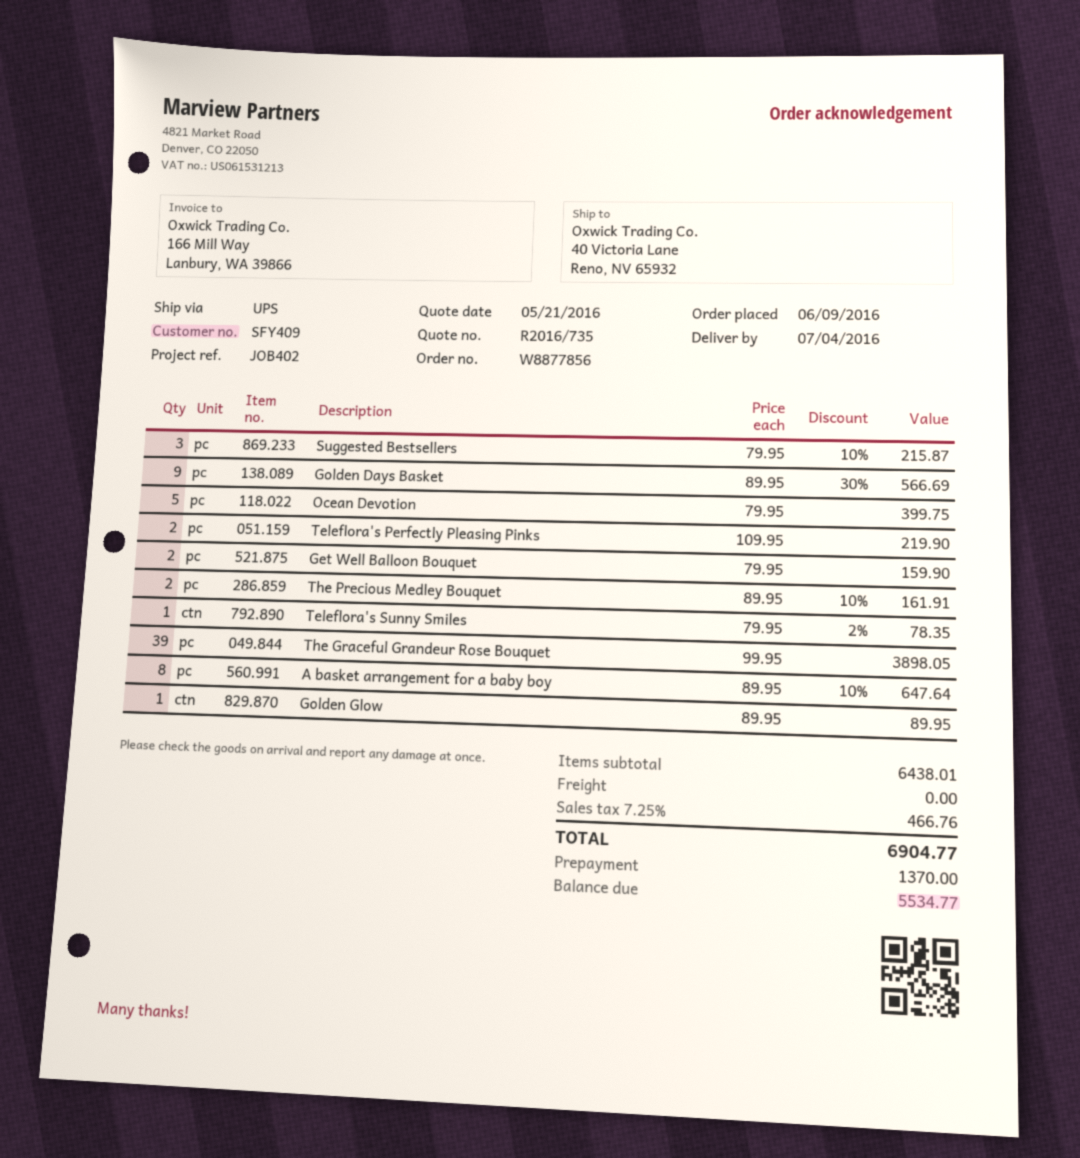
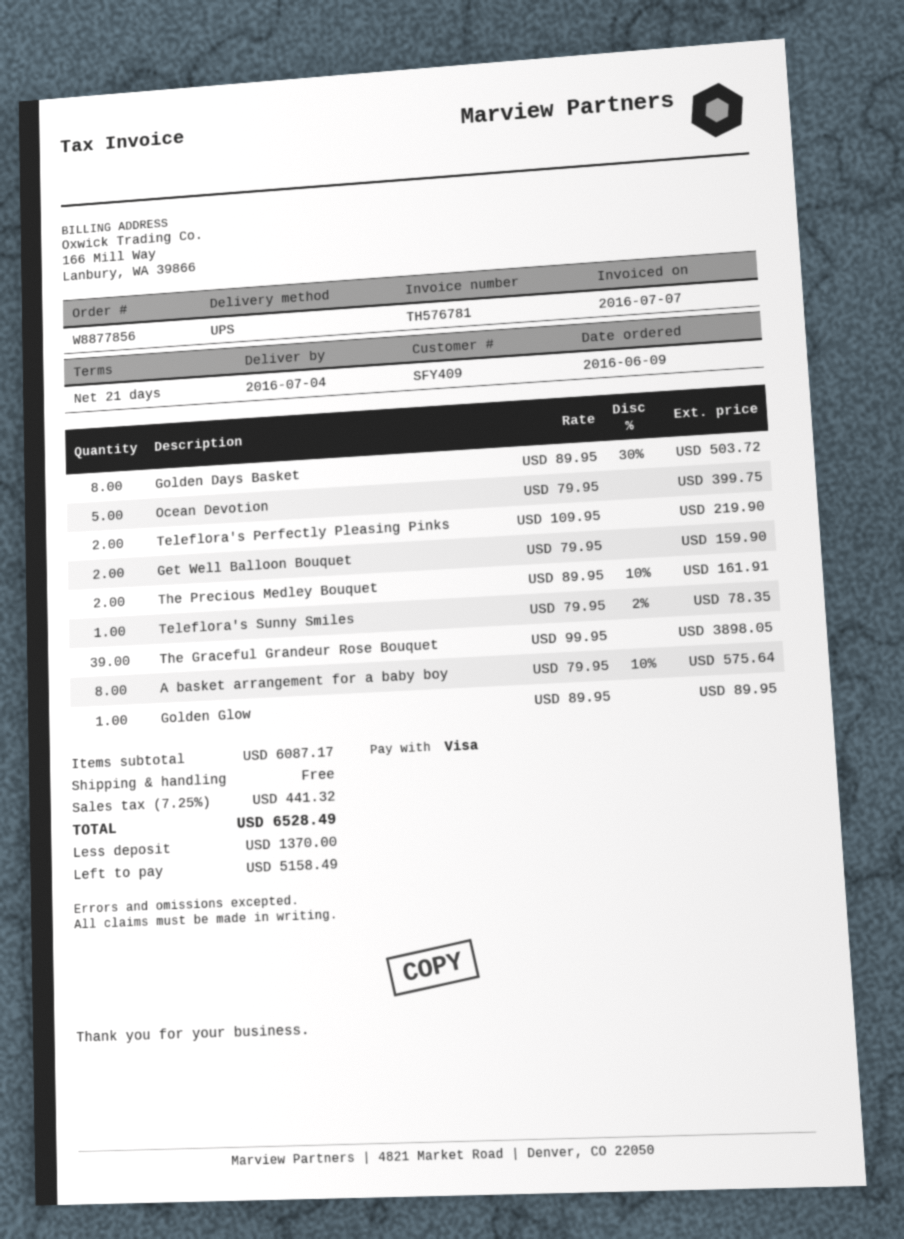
Suggested Bestsellers: 3 x 79.95 - 10% = 215.87 -> none
Golden Days Basket: 9 x 89.95 - 30% = 566.69 -> 8 x 89.95 - 30% = 503.72
A basket arrangement for a baby boy: 8 x 89.95 - 10% = 647.64 -> 8 x 79.95 - 10% = 575.64
subtotal: 6438.01 -> 6087.17
tax: 7.25% = 466.76 -> 7.25% = 441.32
total: 6904.77 -> 6528.49
balance: 5534.77 -> 5158.49

